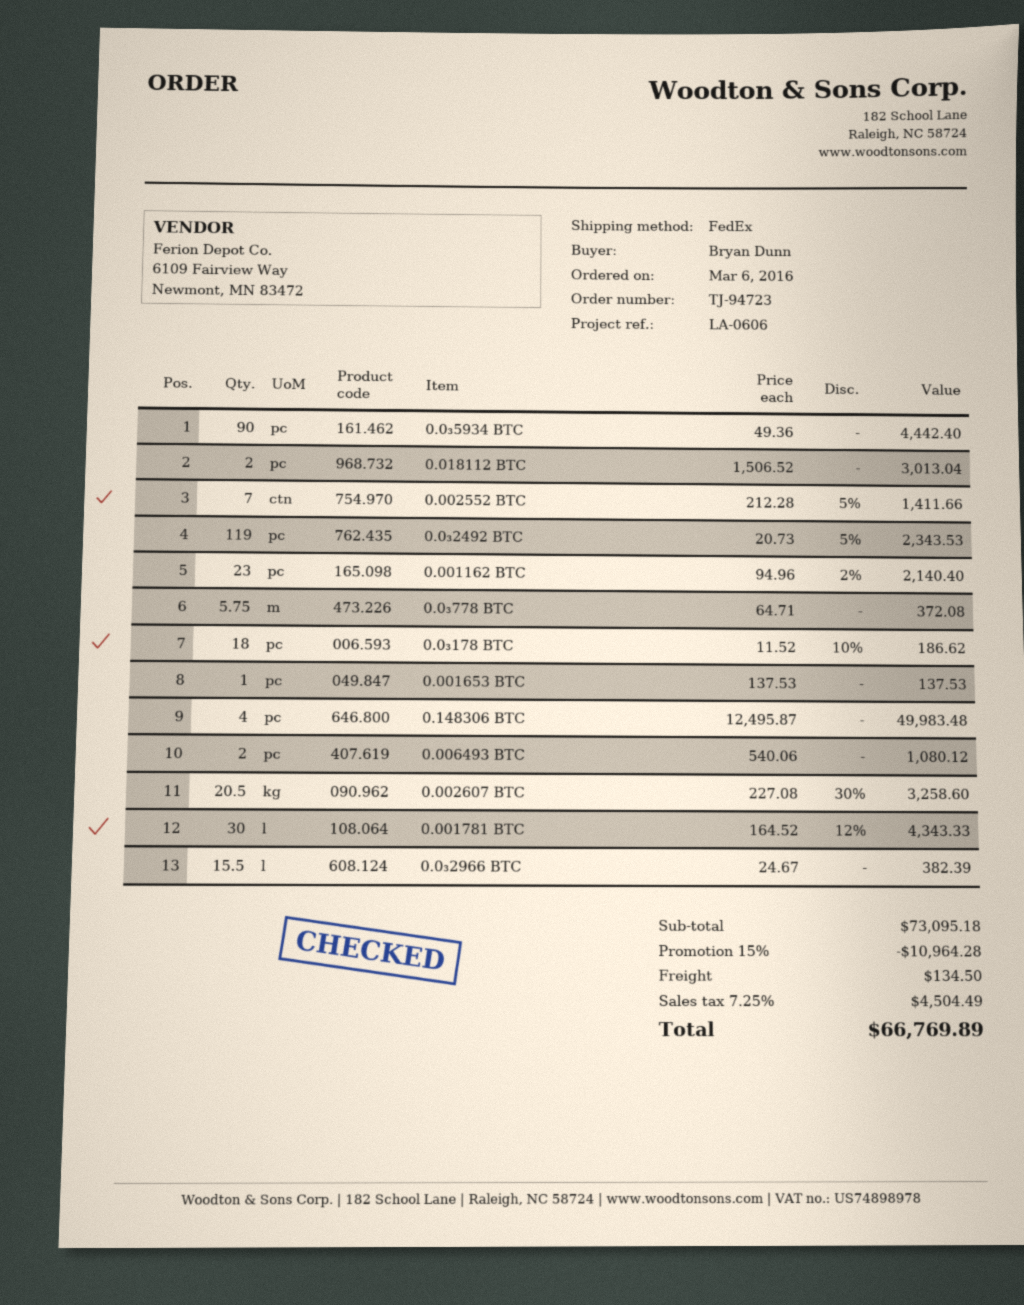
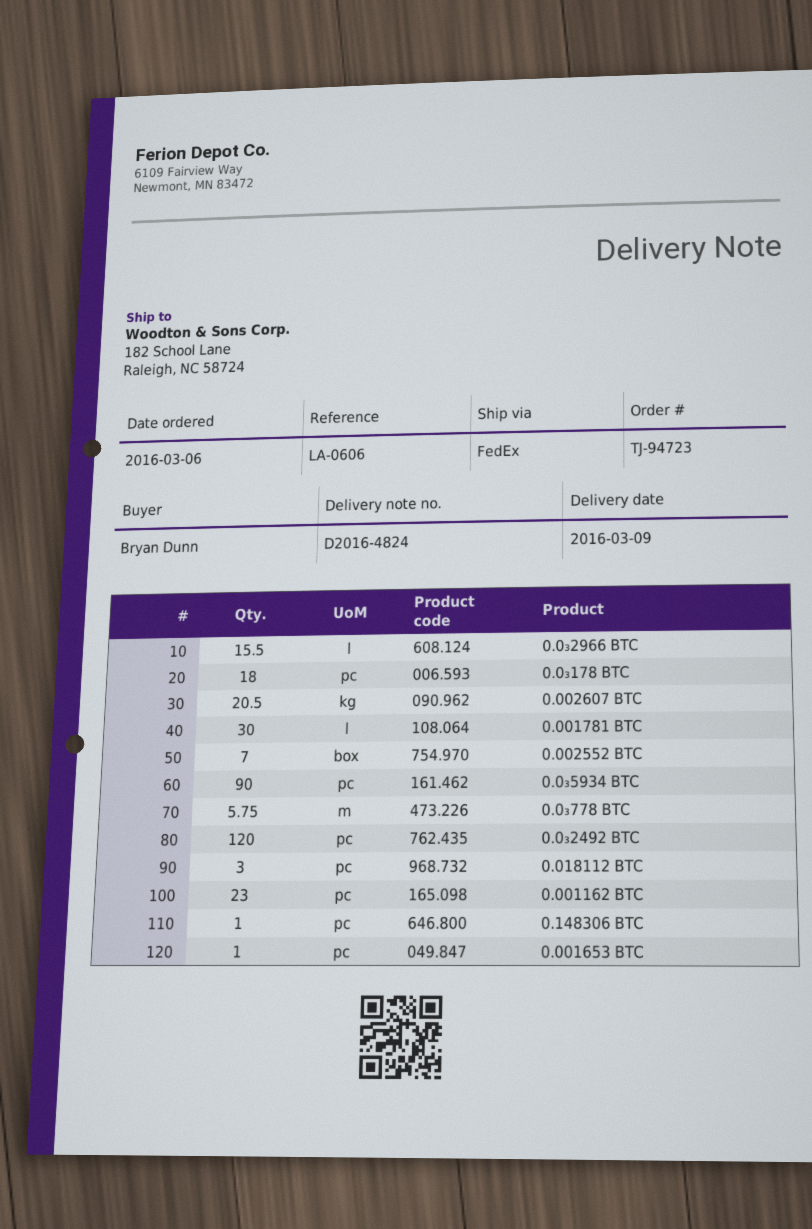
0.018112 BTC: 2 -> 3
0.0₃2492 BTC: 119 -> 120
0.148306 BTC: 4 -> 1
0.006493 BTC: 2 -> none

